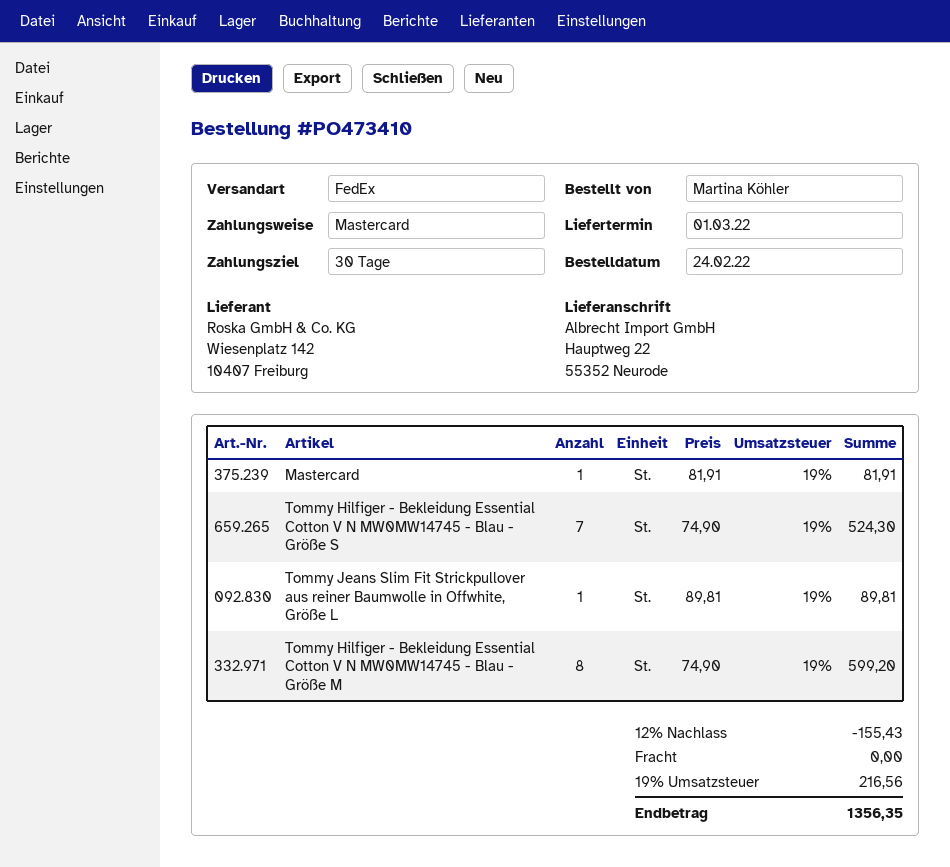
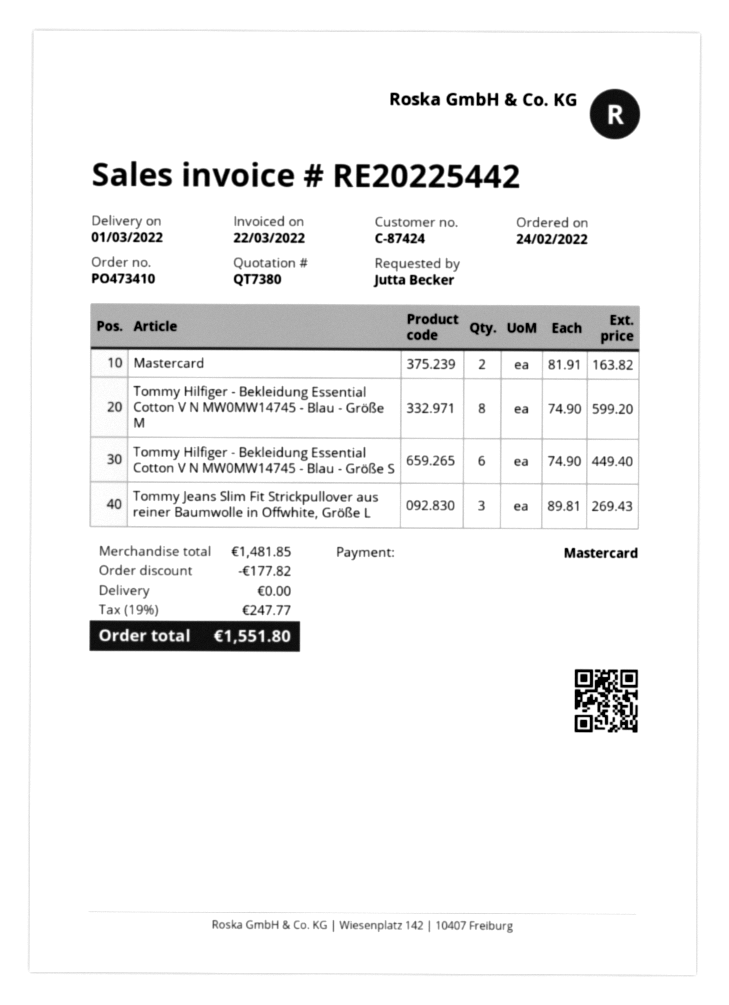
ordered by: Martina Köhler -> Jutta Becker
Mastercard: 1 x 81.91 = 81.91 -> 2 x 81.91 = 163.82
Tommy Hilfiger - Bekleidung Essential Cotton V N MW0MW14745 - Blau - Größe S: 7 x 74.90 = 524.30 -> 6 x 74.90 = 449.40
Tommy Jeans Slim Fit Strickpullover aus reiner Baumwolle in Offwhite, Größe L: 1 x 89.81 = 89.81 -> 3 x 89.81 = 269.43
discount: 155.43 -> 177.82
tax: 19% = 216.56 -> 19% = 247.77
total: 1356.35 -> 1551.80

